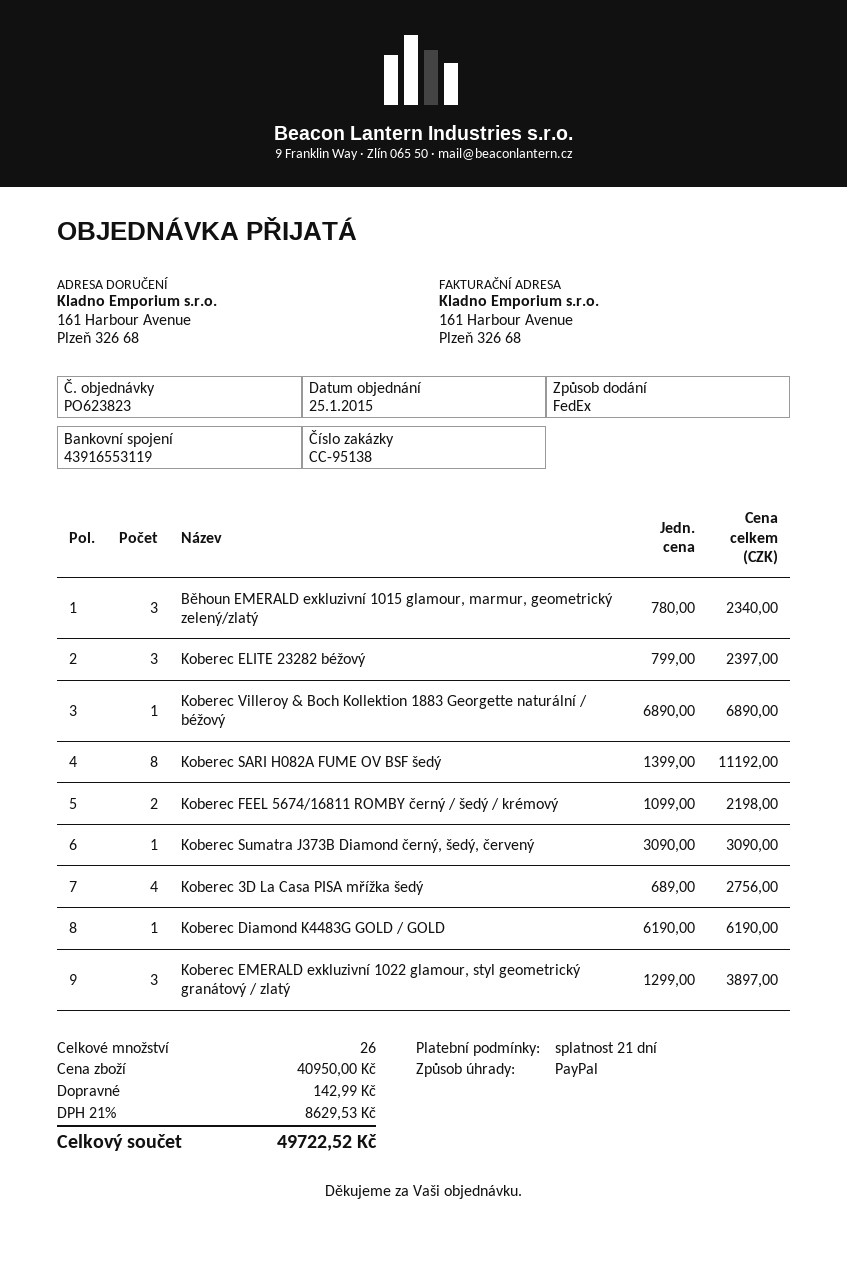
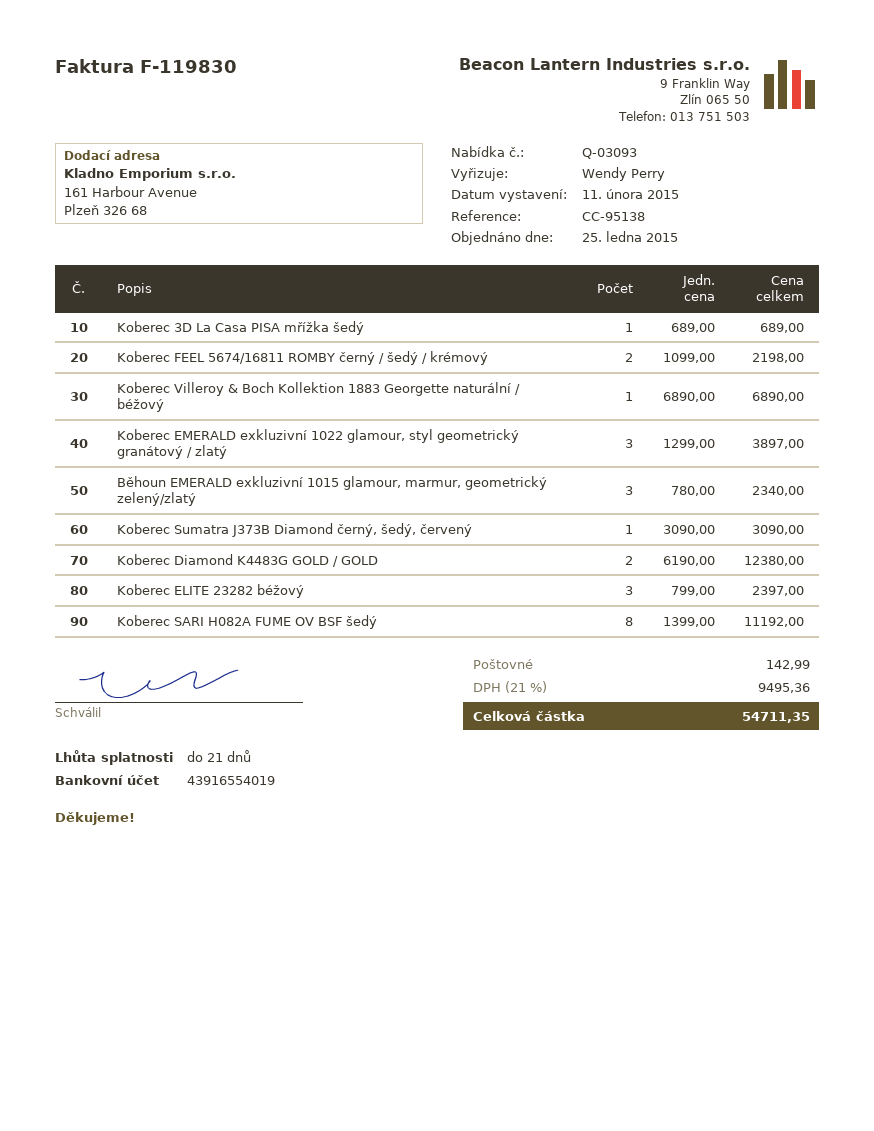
bank account: 43916553119 -> 43916554019
Koberec 3D La Casa PISA mřížka šedý: 4 x 689.00 = 2756.00 -> 1 x 689.00 = 689.00
Koberec Diamond K4483G GOLD / GOLD: 1 x 6190.00 = 6190.00 -> 2 x 6190.00 = 12380.00
tax: 21% = 8629.53 -> 21% = 9495.36
total: 49722.52 -> 54711.35

